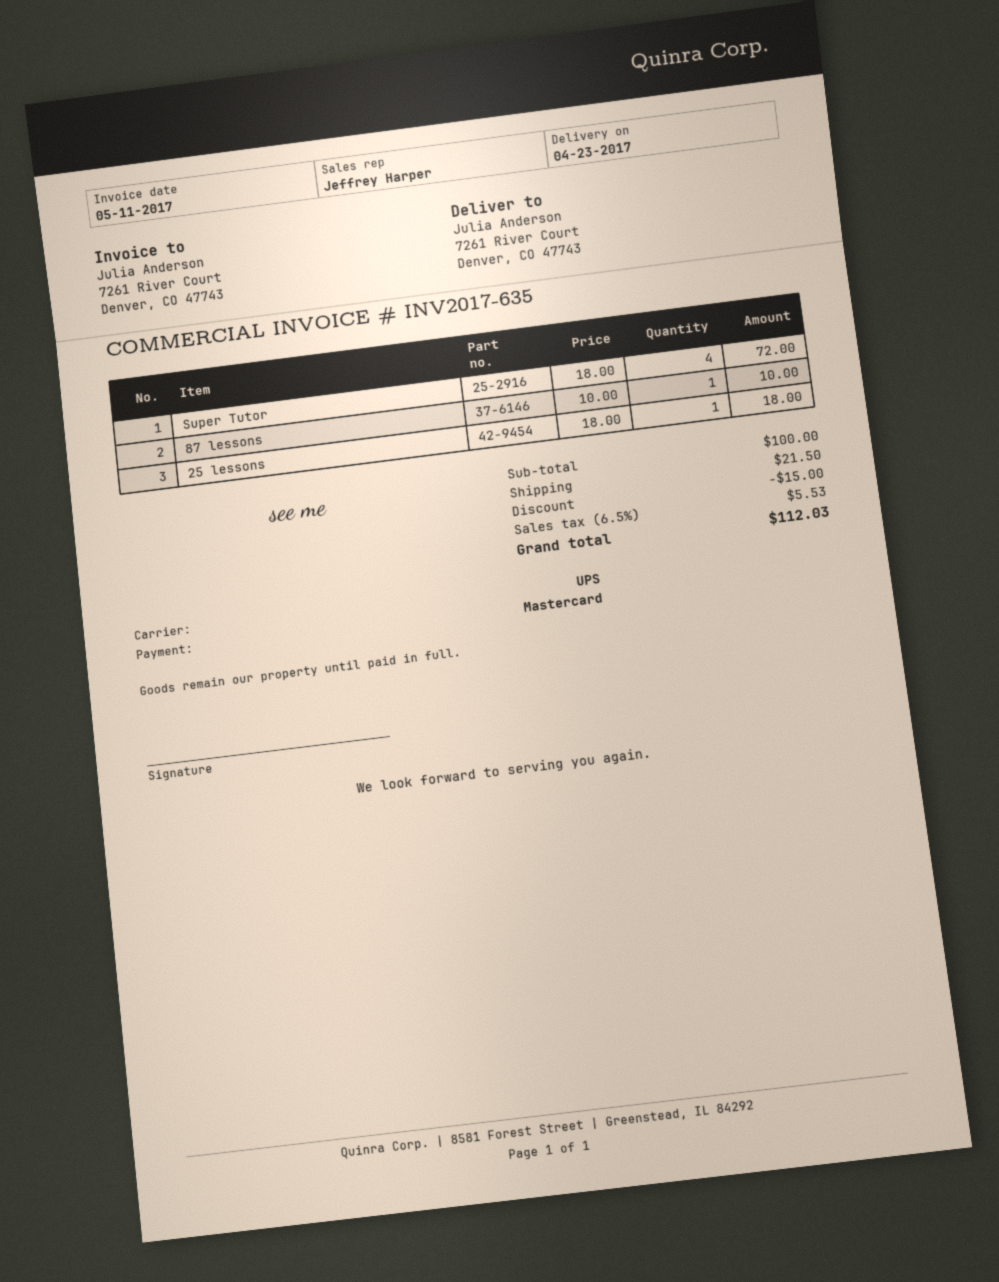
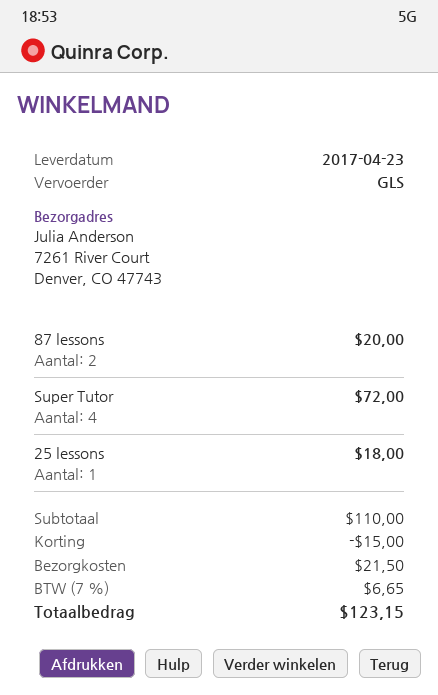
shipping method: UPS -> GLS
87 lessons: 1 for 10.00 -> 2 for 20.00
subtotal: 100.00 -> 110.00
tax: 6.5% = 5.53 -> 7% = 6.65
total: 112.03 -> 123.15

